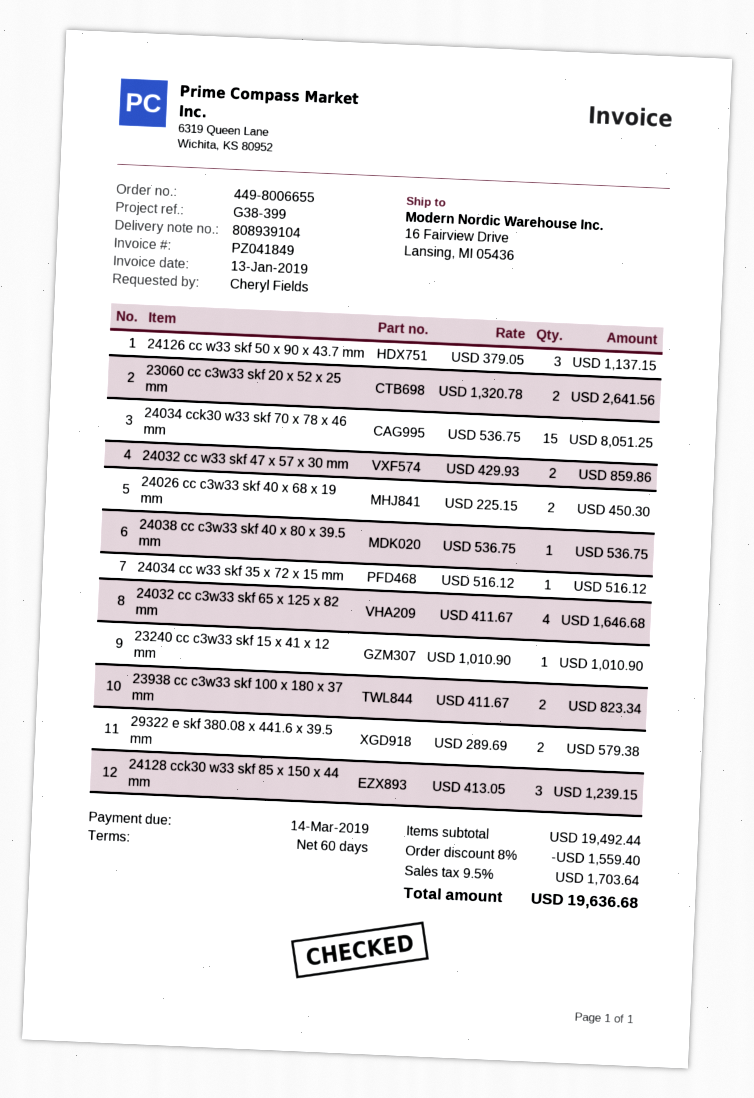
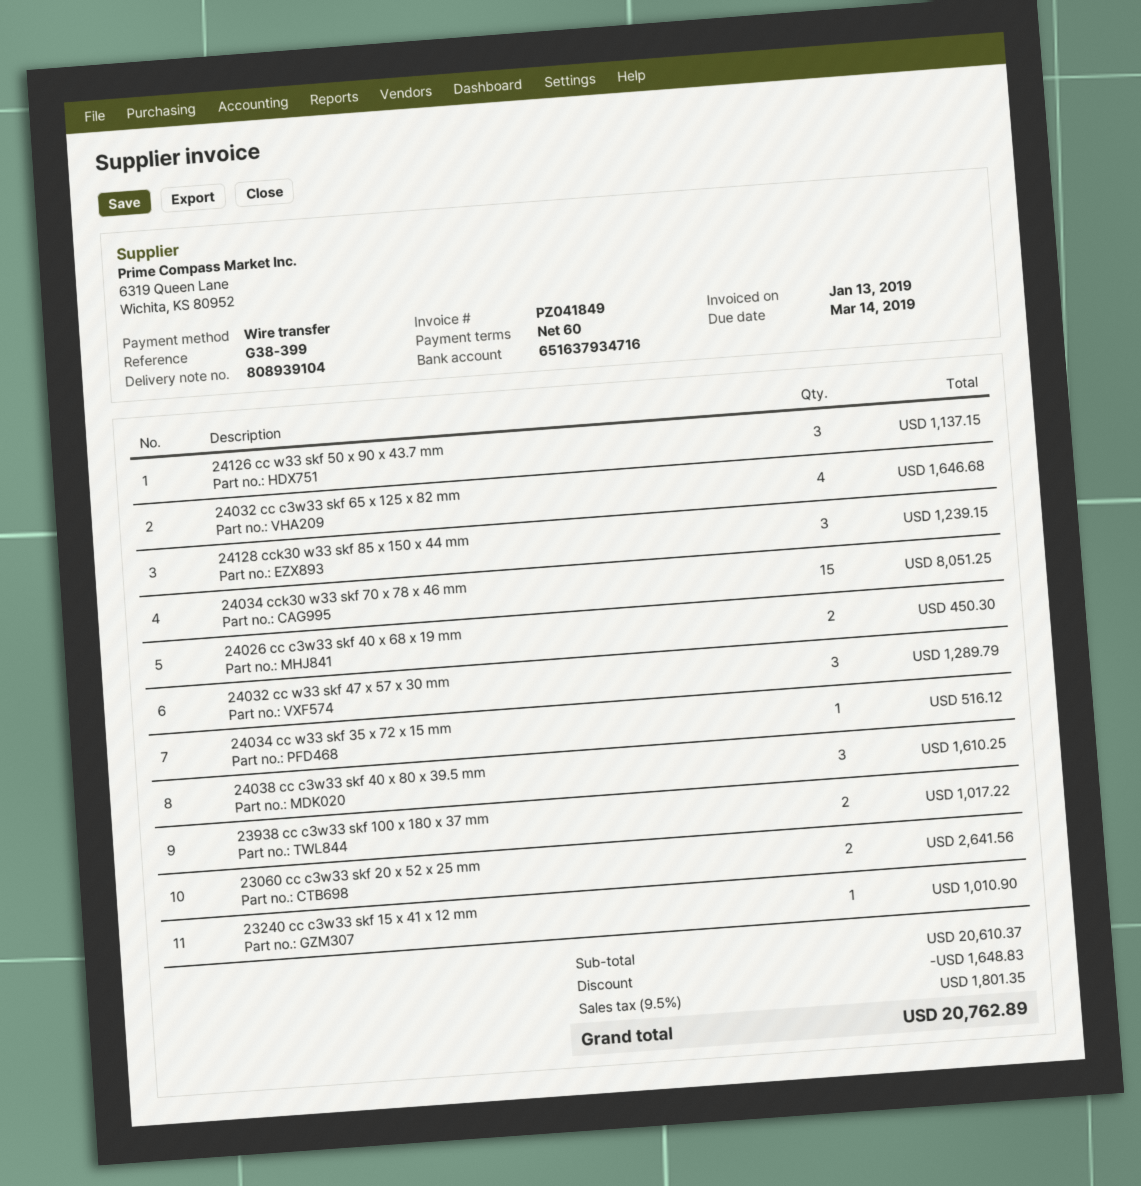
24032 cc w33 skf 47 x 57 x 30 mm: 2 for 859.86 -> 3 for 1289.79
24038 cc c3w33 skf 40 x 80 x 39.5 mm: 1 for 536.75 -> 3 for 1610.25
23938 cc c3w33 skf 100 x 180 x 37 mm: 2 for 823.34 -> 2 for 1017.22
29322 e skf 380.08 x 441.6 x 39.5 mm: 2 for 579.38 -> none
subtotal: 19492.44 -> 20610.37
discount: 1559.40 -> 1648.83
tax: 9.5% = 1703.64 -> 9.5% = 1801.35
total: 19636.68 -> 20762.89

